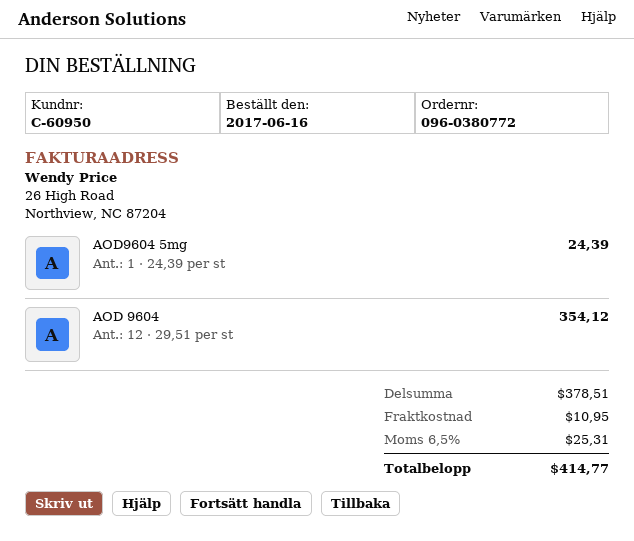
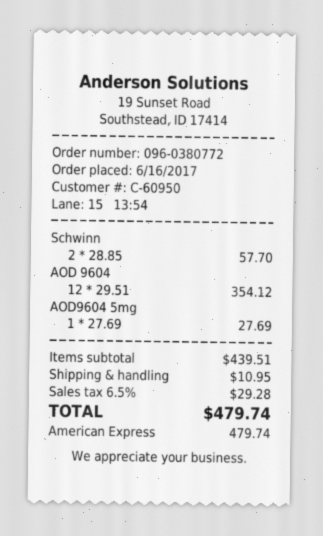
AOD9604 5mg: 1 x 24.39 = 24.39 -> 1 x 27.69 = 27.69
Schwinn: none -> 2 x 28.85 = 57.70
subtotal: 378.51 -> 439.51
tax: 6.5% = 25.31 -> 6.5% = 29.28
total: 414.77 -> 479.74

